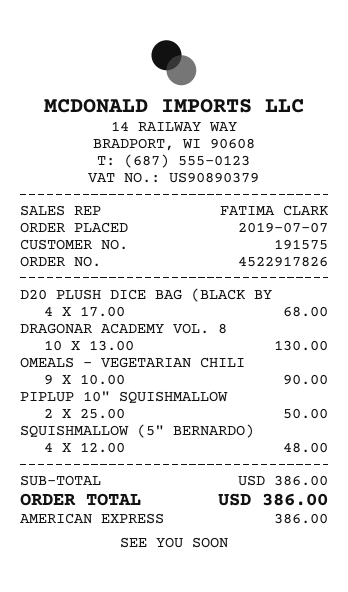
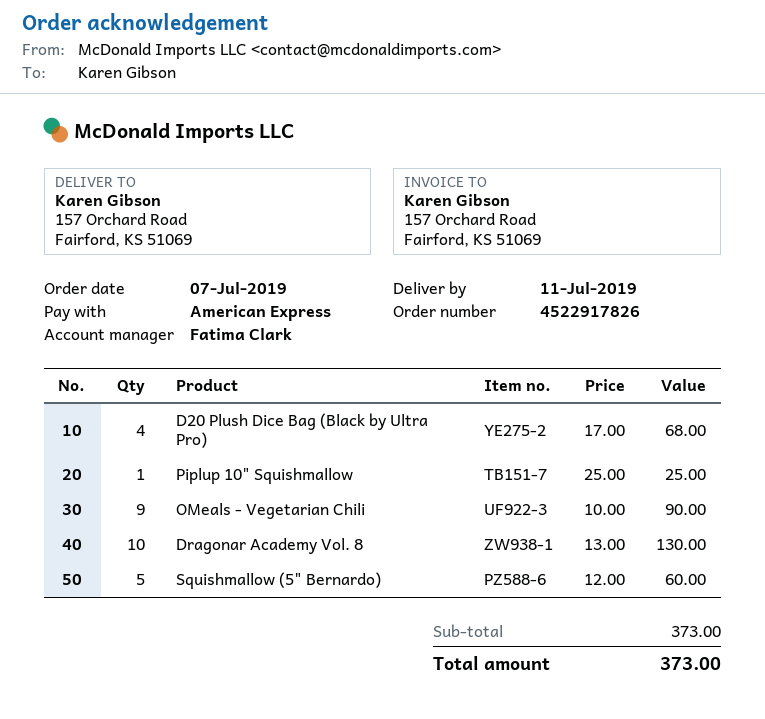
PIPLUP 10" SQUISHMALLOW: 2 x 25.00 = 50.00 -> 1 x 25.00 = 25.00
SQUISHMALLOW (5" BERNARDO): 4 x 12.00 = 48.00 -> 5 x 12.00 = 60.00
subtotal: 386.00 -> 373.00
total: 386.00 -> 373.00

